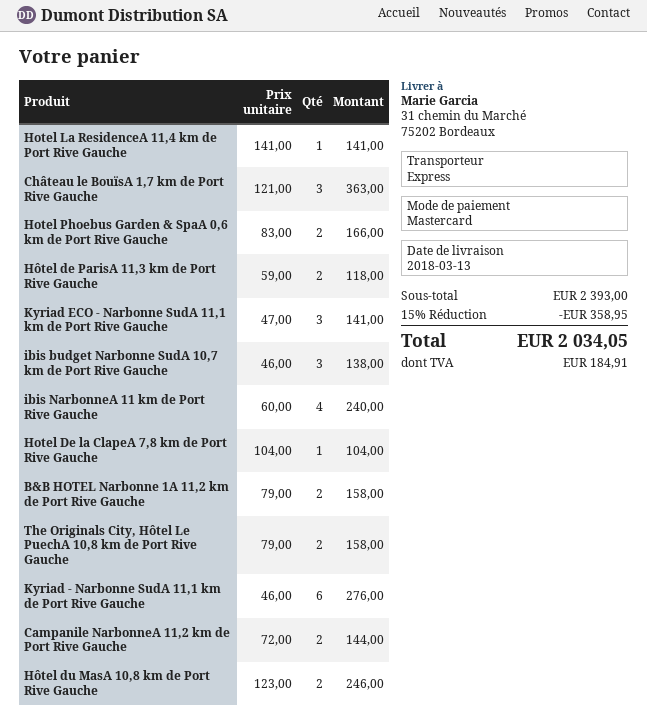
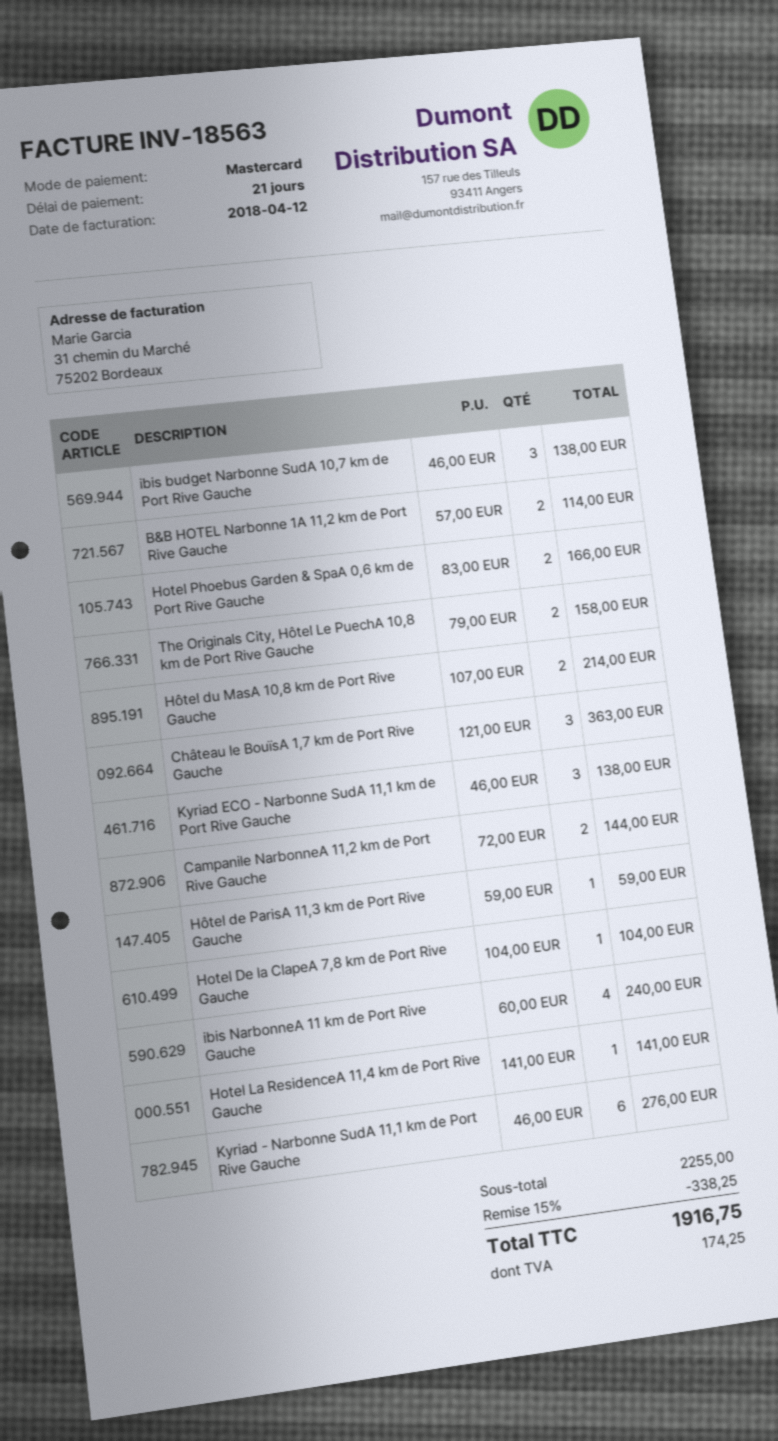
Hôtel de ParisA 11,3 km de Port Rive Gauche: 2 x 59.00 = 118.00 -> 1 x 59.00 = 59.00
Kyriad ECO - Narbonne SudA 11,1 km de Port Rive Gauche: 3 x 47.00 = 141.00 -> 3 x 46.00 = 138.00
B&B HOTEL Narbonne 1A 11,2 km de Port Rive Gauche: 2 x 79.00 = 158.00 -> 2 x 57.00 = 114.00
Hôtel du MasA 10,8 km de Port Rive Gauche: 2 x 123.00 = 246.00 -> 2 x 107.00 = 214.00
subtotal: 2393.00 -> 2255.00
discount: 15% = 358.95 -> 15% = 338.25
tax: 184.91 -> 174.25
total: 2034.05 -> 1916.75

